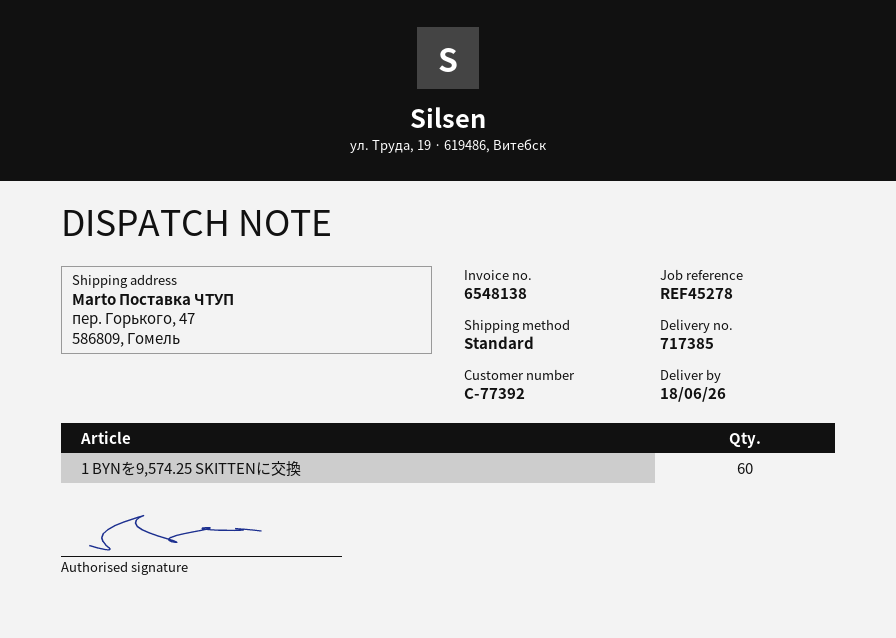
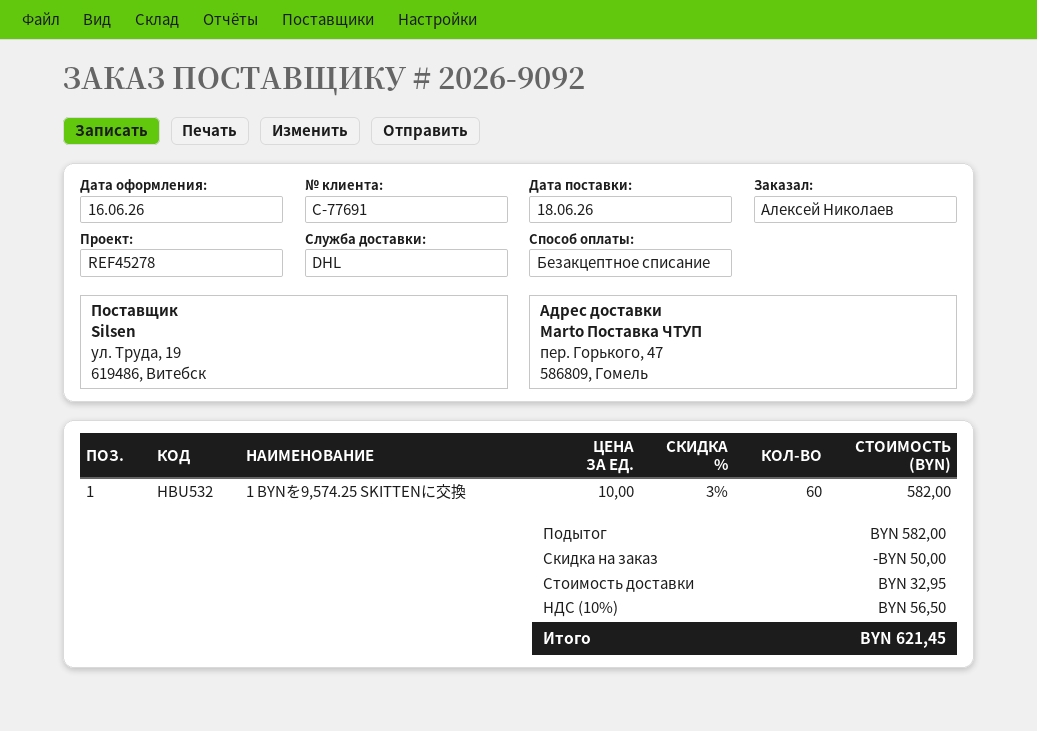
customer number: C-77392 -> C-77691
shipping method: standard -> DHL

